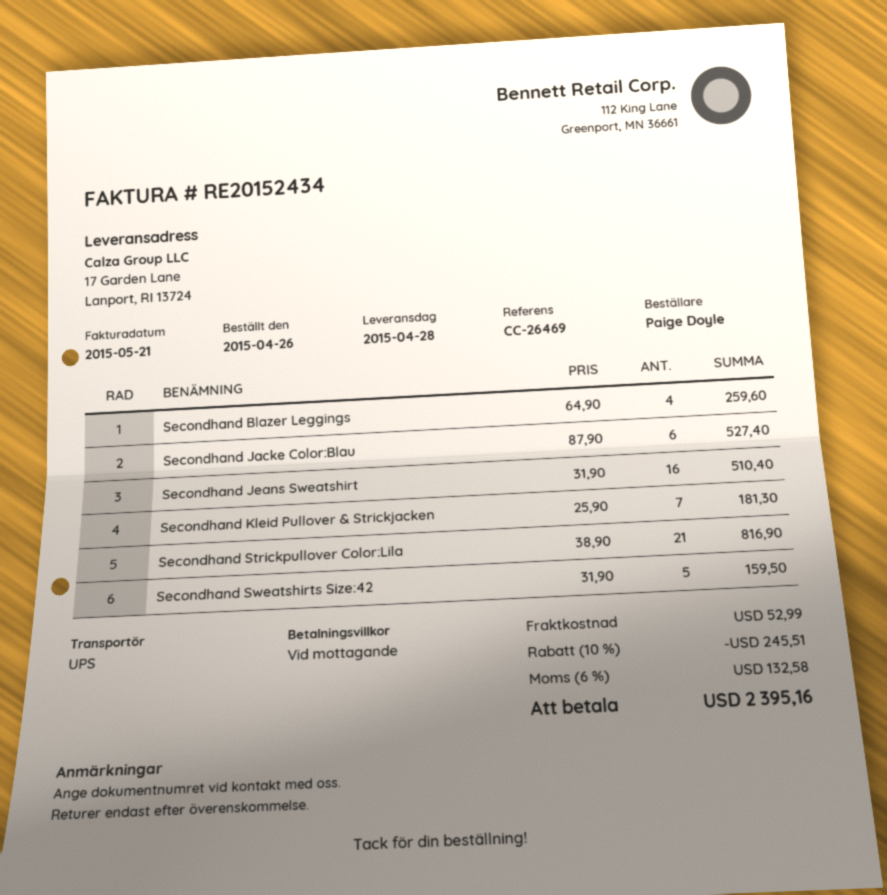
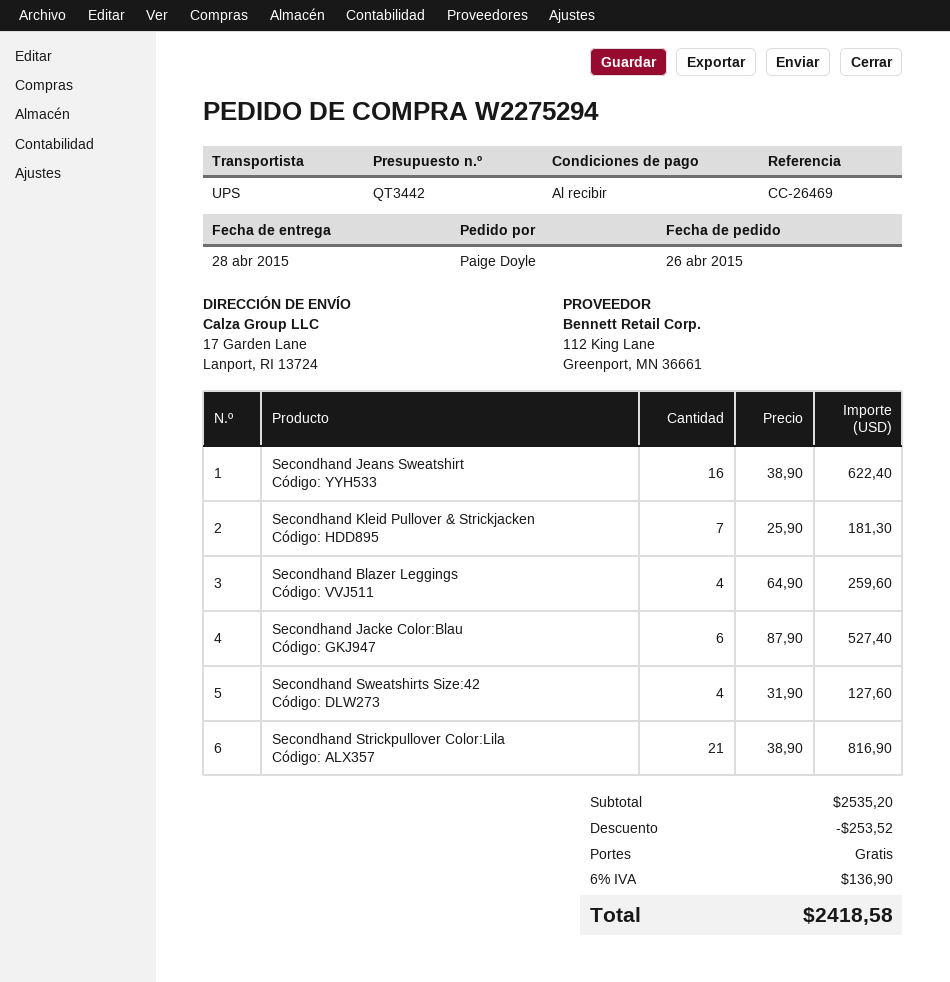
Secondhand Jeans Sweatshirt: 16 x 31.90 = 510.40 -> 16 x 38.90 = 622.40
Secondhand Sweatshirts Size:42: 5 x 31.90 = 159.50 -> 4 x 31.90 = 127.60
discount: 245.51 -> 253.52
shipping: 52.99 -> 0.00
tax: 6% = 132.58 -> 6% = 136.90
total: 2395.16 -> 2418.58

